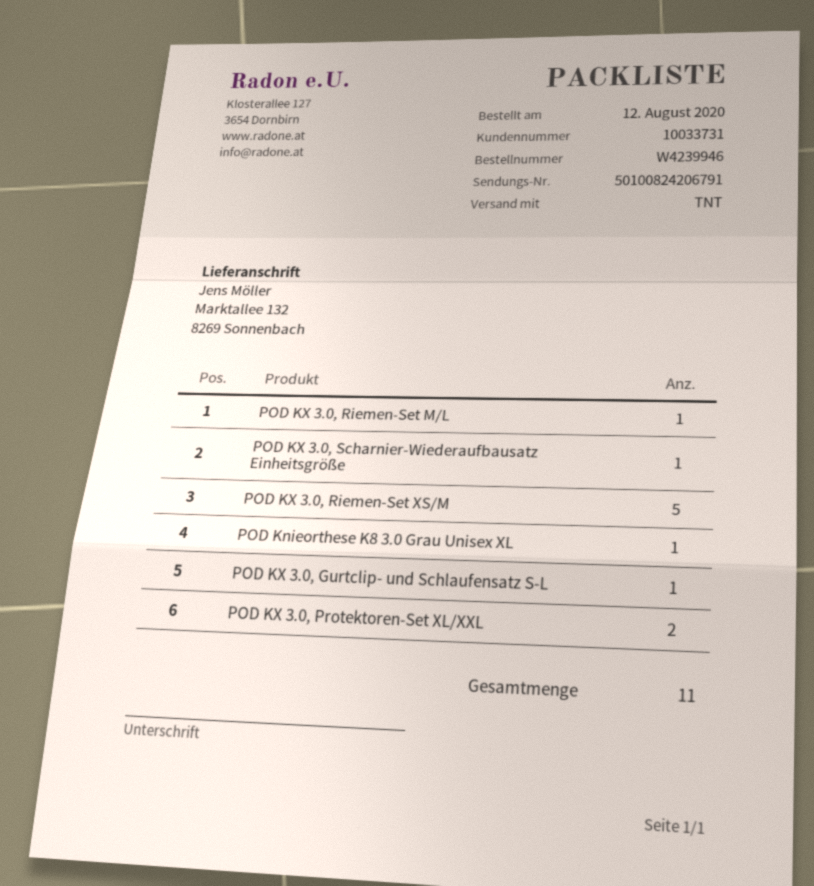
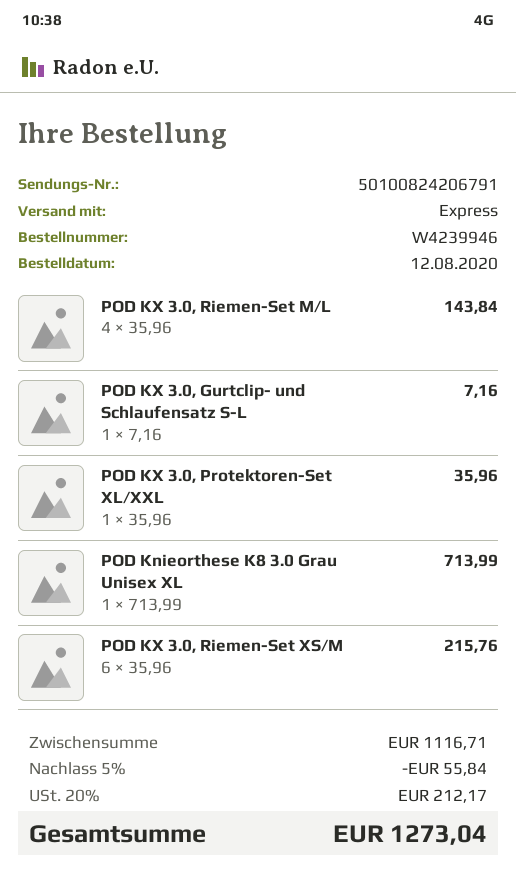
shipping method: TNT -> express
POD KX 3.0, Riemen-Set M/L: 1 -> 4
POD KX 3.0, Scharnier-Wiederaufbausatz Einheitsgröße: 1 -> none
POD KX 3.0, Riemen-Set XS/M: 5 -> 6
POD KX 3.0, Protektoren-Set XL/XXL: 2 -> 1

